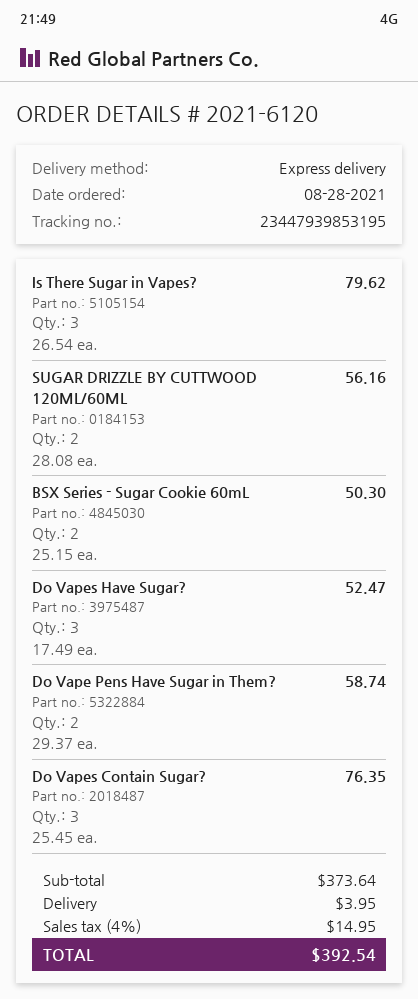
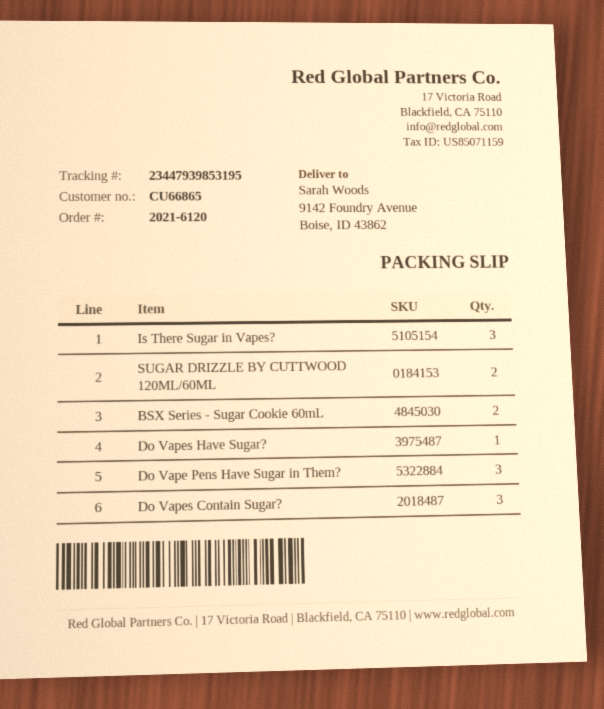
Do Vapes Have Sugar?: 3 -> 1
Do Vape Pens Have Sugar in Them?: 2 -> 3

